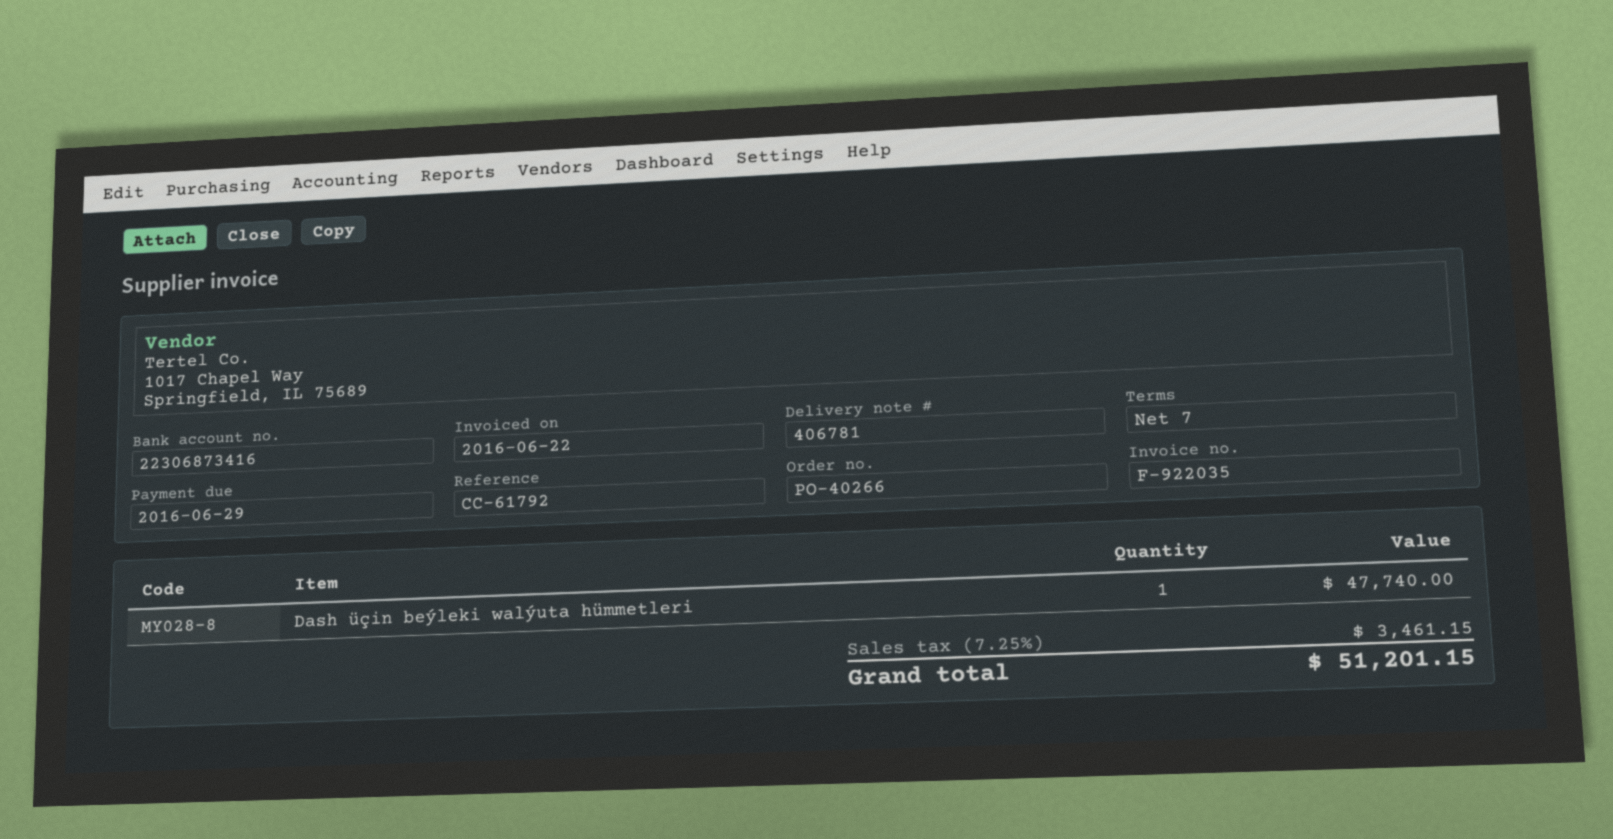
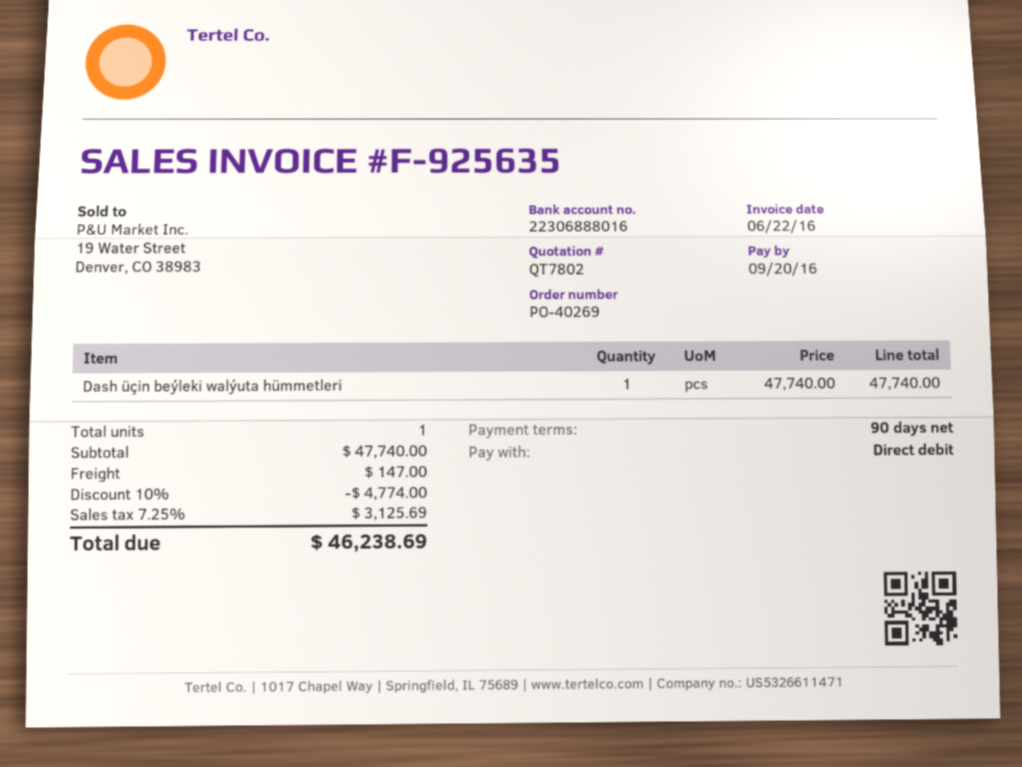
order number: PO-40266 -> PO-40269
invoice number: F-922035 -> F-925635
payment terms: 7 days -> 90 days
due date: 2016-06-29 -> 2016-09-20
bank account: 22306873416 -> 22306888016
discount: none -> 10% = 4774.00
shipping: none -> 147.00
tax: 7.25% = 3461.15 -> 7.25% = 3125.69
total: 51201.15 -> 46238.69

